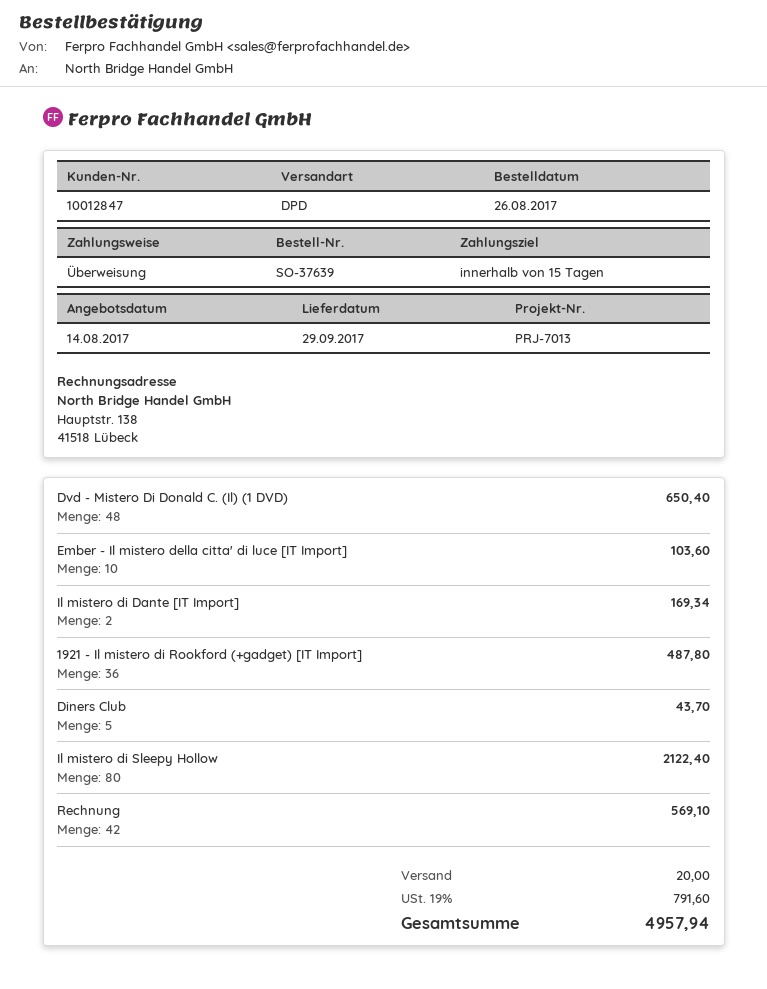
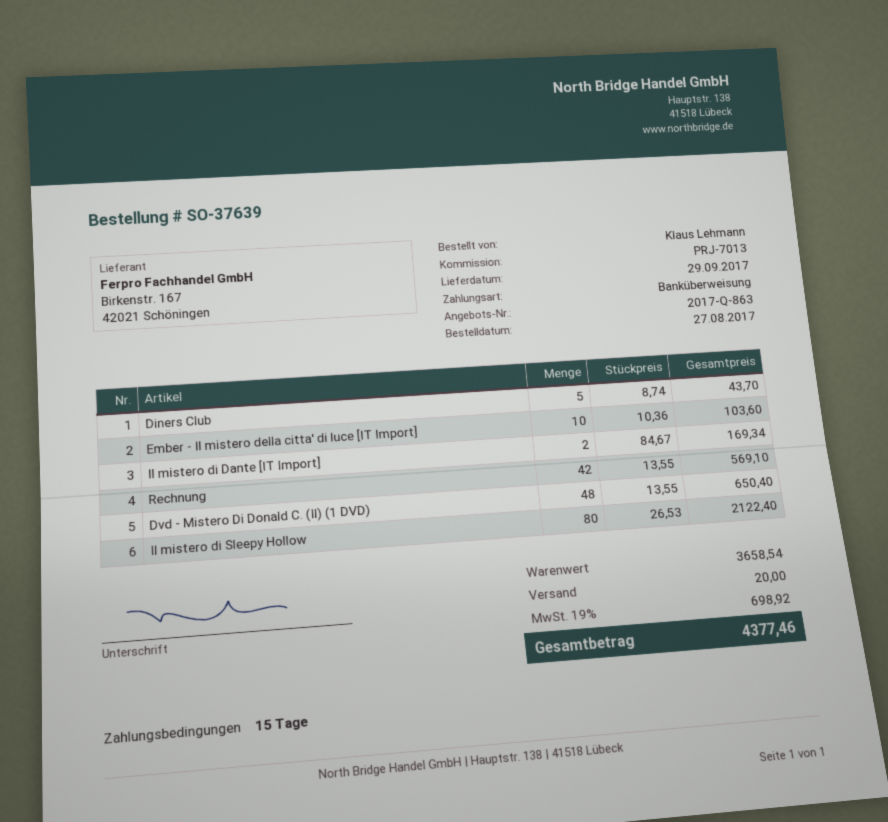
order date: 2017-08-26 -> 2017-08-27
1921 - Il mistero di Rookford (+gadget) [IT Import]: 36 for 487.80 -> none
tax: 19% = 791.60 -> 19% = 698.92
total: 4957.94 -> 4377.46

